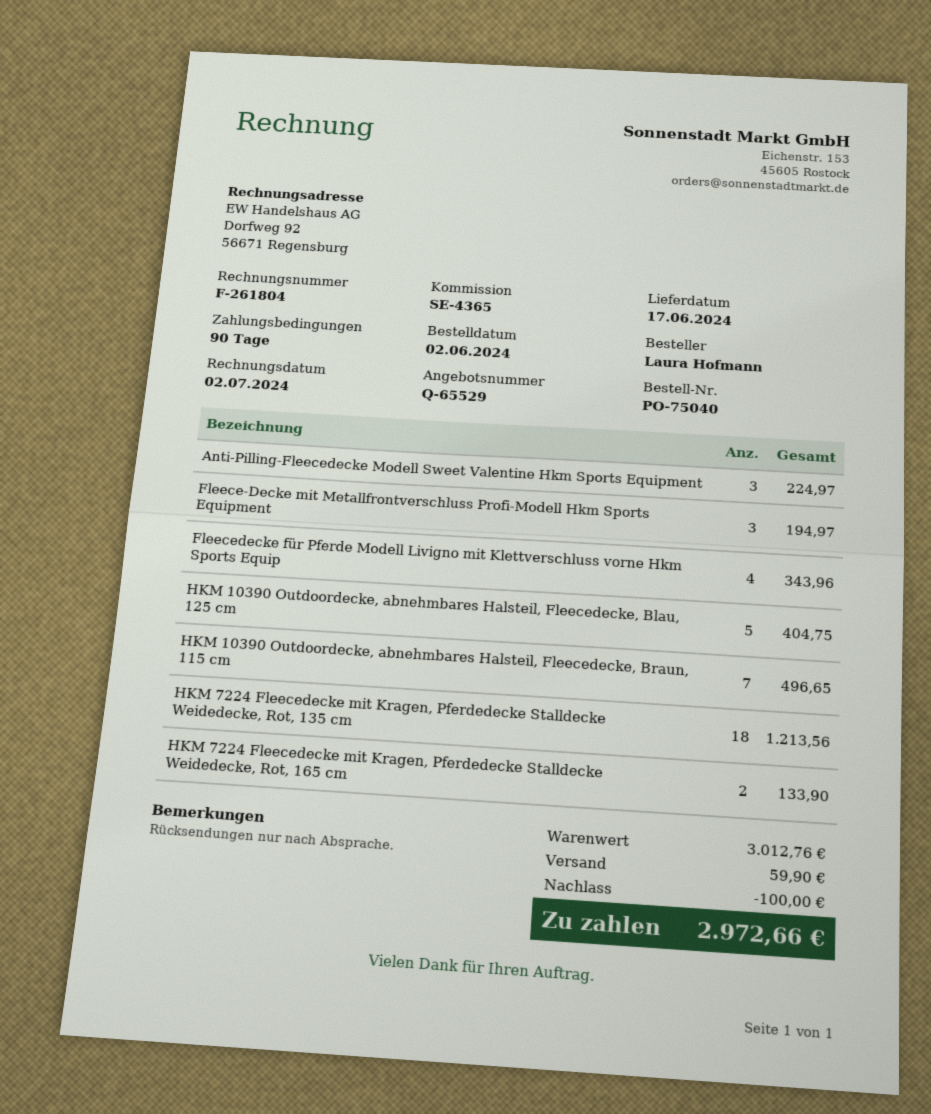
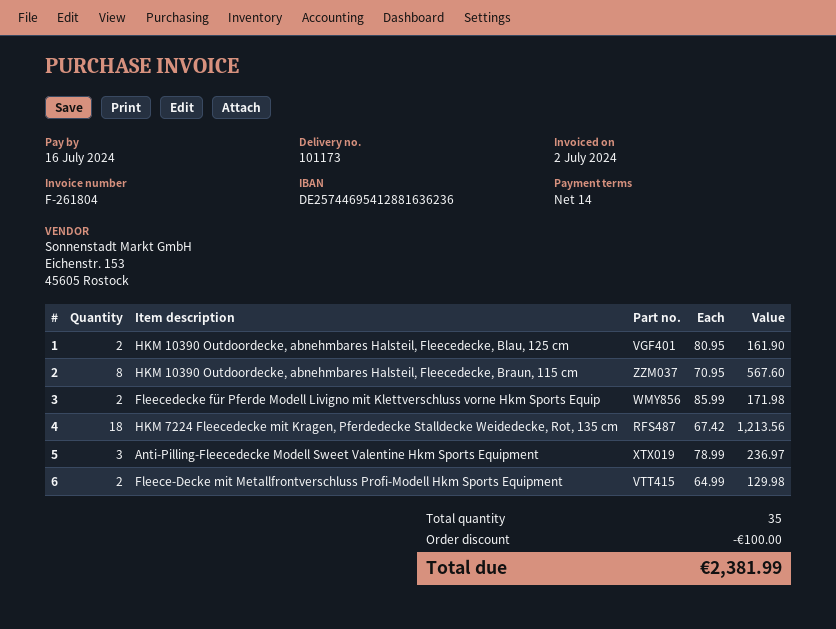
payment terms: 90 days -> 14 days
Anti-Pilling-Fleecedecke Modell Sweet Valentine Hkm Sports Equipment: 3 for 224.97 -> 3 for 236.97
Fleece-Decke mit Metallfrontverschluss Profi-Modell Hkm Sports Equipment: 3 for 194.97 -> 2 for 129.98
Fleecedecke für Pferde Modell Livigno mit Klettverschluss vorne Hkm Sports Equip: 4 for 343.96 -> 2 for 171.98
HKM 10390 Outdoordecke, abnehmbares Halsteil, Fleecedecke, Blau, 125 cm: 5 for 404.75 -> 2 for 161.90
HKM 10390 Outdoordecke, abnehmbares Halsteil, Fleecedecke, Braun, 115 cm: 7 for 496.65 -> 8 for 567.60
HKM 7224 Fleecedecke mit Kragen, Pferdedecke Stalldecke Weidedecke, Rot, 165 cm: 2 for 133.90 -> none
shipping: 59.90 -> none
total: 2972.66 -> 2381.99

